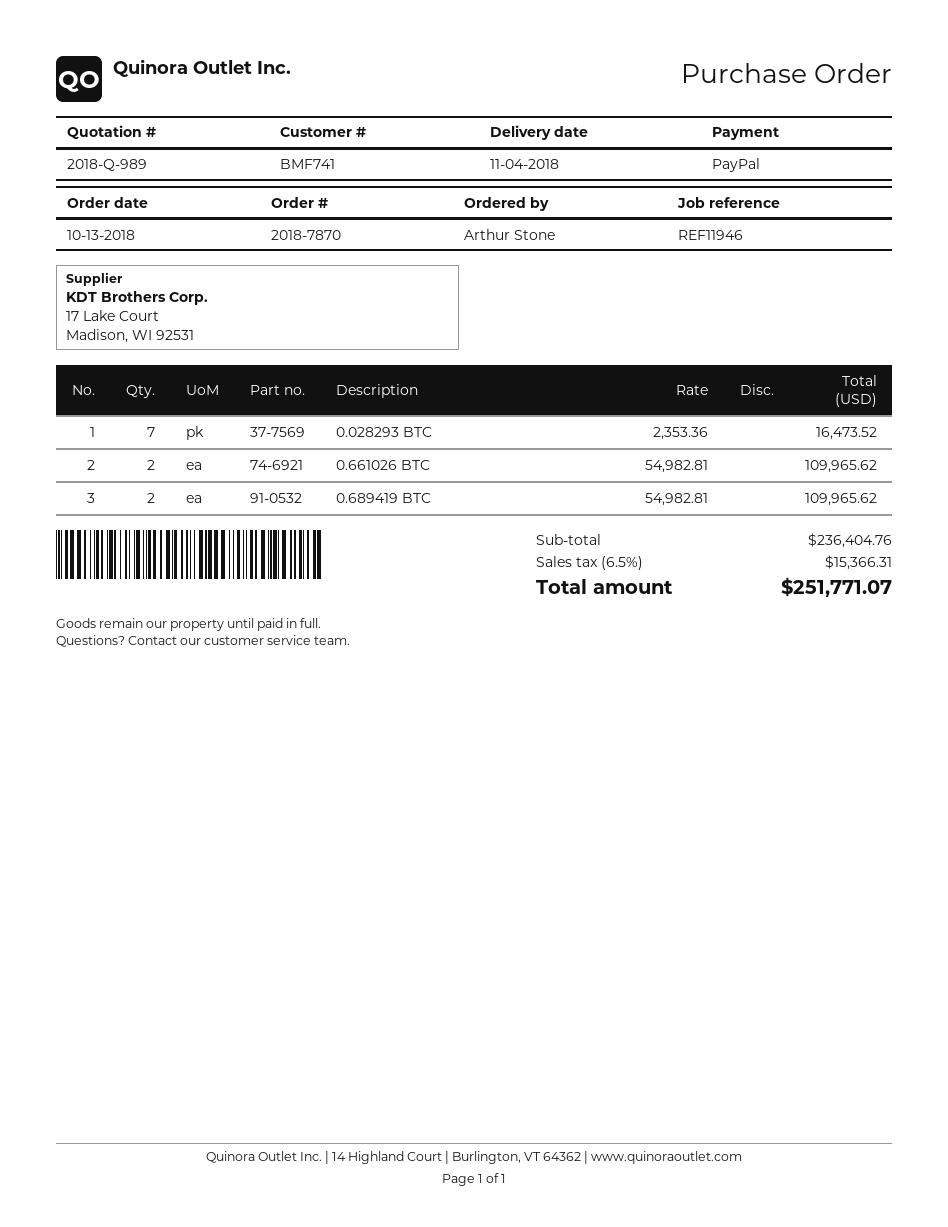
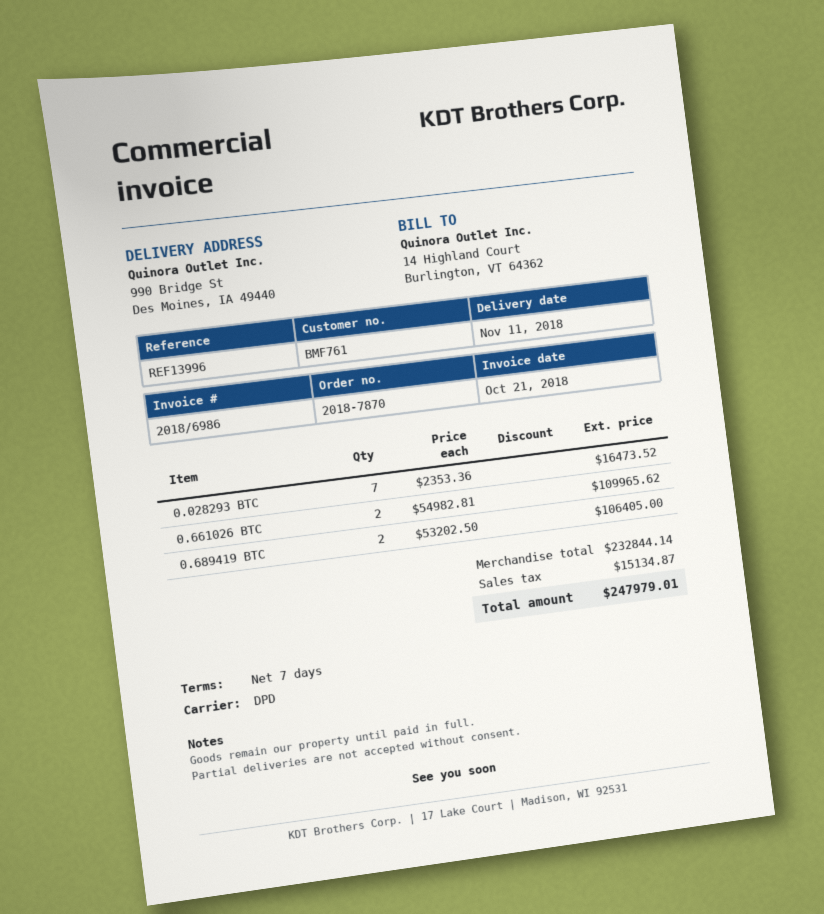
delivery date: 2018-11-04 -> 2018-11-11
customer number: BMF741 -> BMF761
reference: REF11946 -> REF13996
0.689419 BTC: 2 x 54982.81 = 109965.62 -> 2 x 53202.50 = 106405.00
subtotal: 236404.76 -> 232844.14
tax: 15366.31 -> 15134.87
total: 251771.07 -> 247979.01

